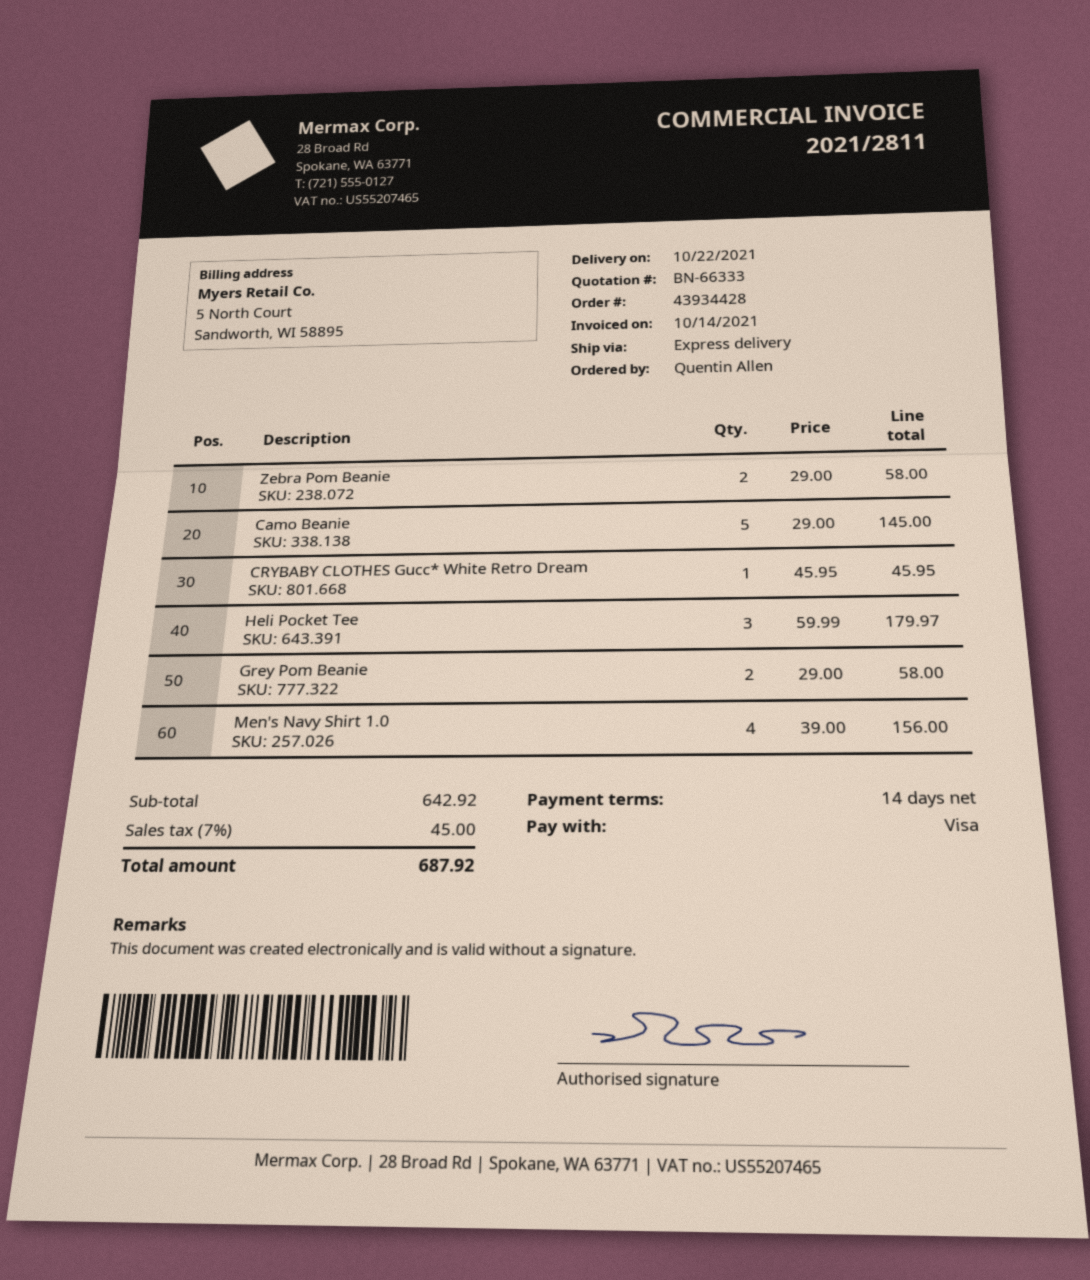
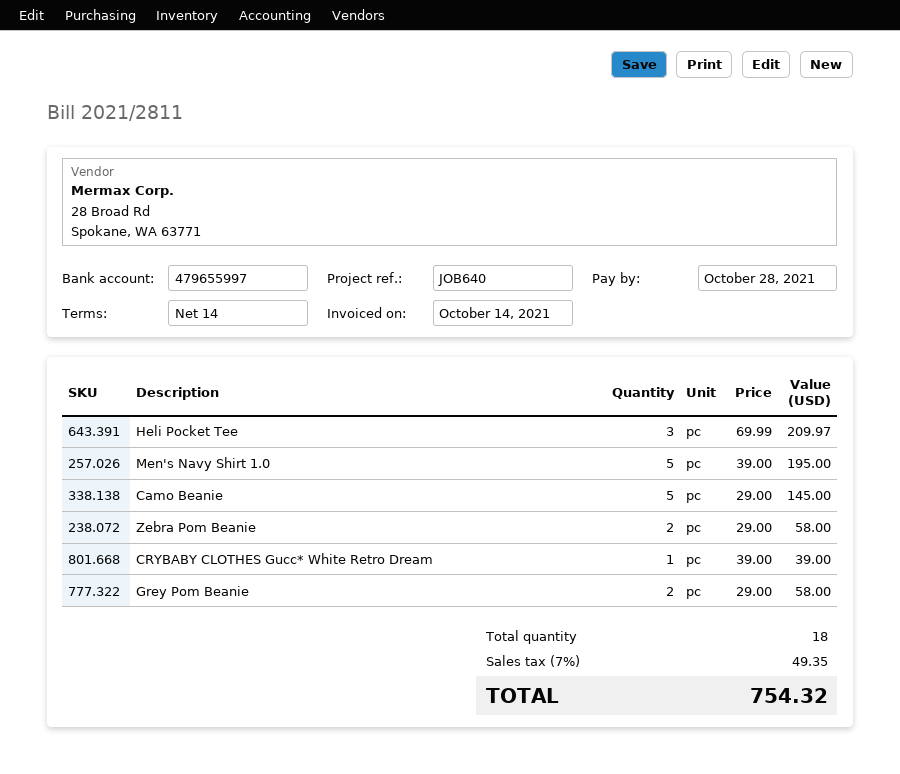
CRYBABY CLOTHES Gucc* White Retro Dream: 1 x 45.95 = 45.95 -> 1 x 39.00 = 39.00
Heli Pocket Tee: 3 x 59.99 = 179.97 -> 3 x 69.99 = 209.97
Men's Navy Shirt 1.0: 4 x 39.00 = 156.00 -> 5 x 39.00 = 195.00
tax: 7% = 45.00 -> 7% = 49.35
total: 687.92 -> 754.32

